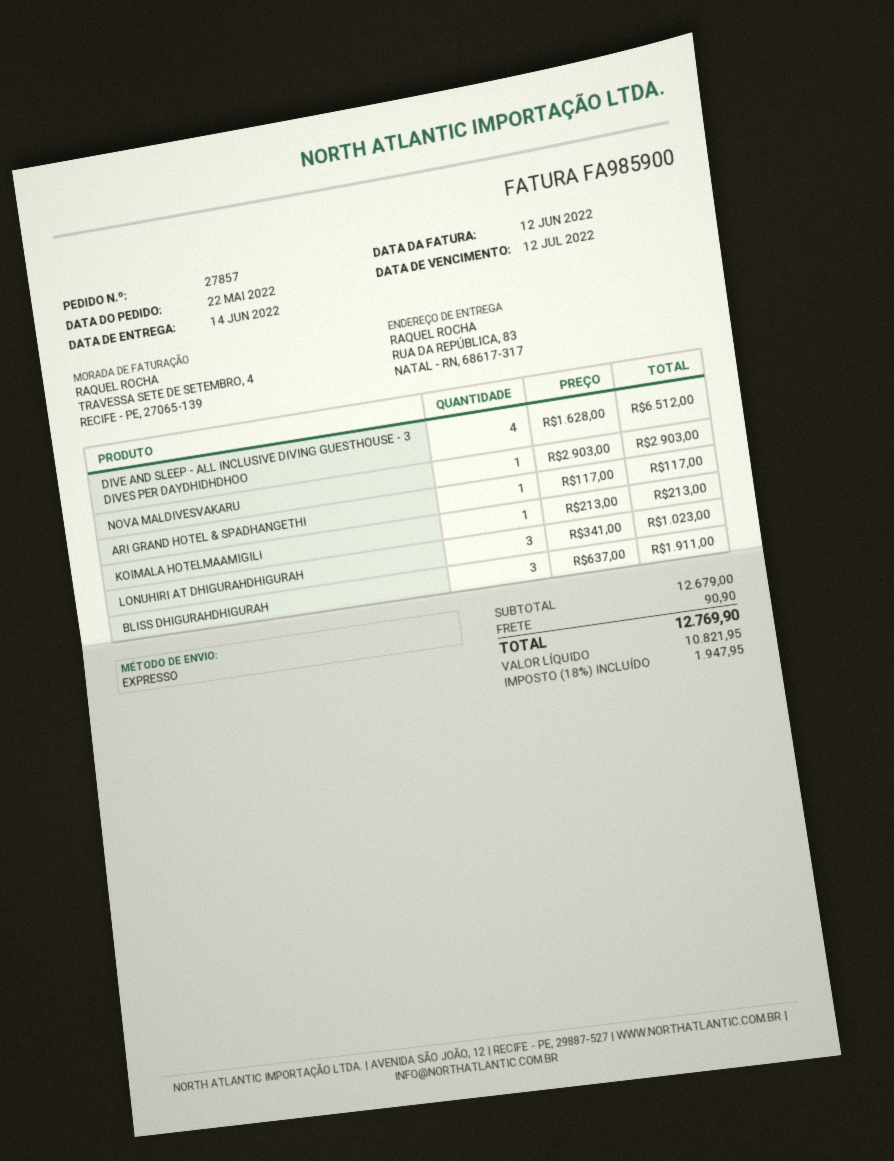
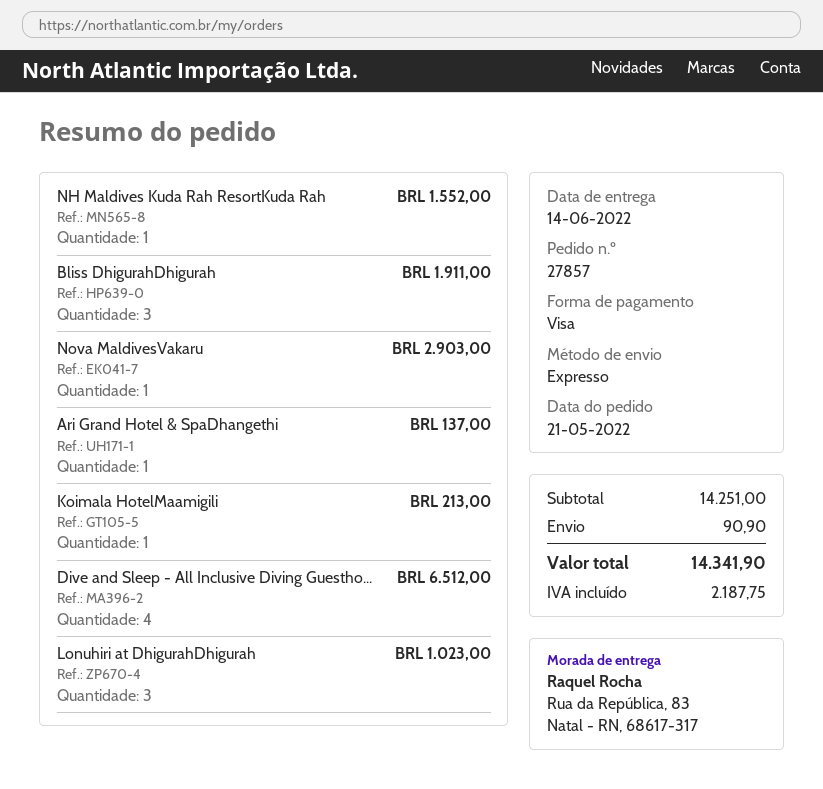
order date: 2022-05-22 -> 2022-05-21
ARI GRAND HOTEL & SPADHANGETHI: 1 for 117.00 -> 1 for 137.00
NH Maldives Kuda Rah ResortKuda Rah: none -> 1 for 1552.00
subtotal: 12679.00 -> 14251.00
tax: 1947.95 -> 2187.75
total: 12769.90 -> 14341.90

